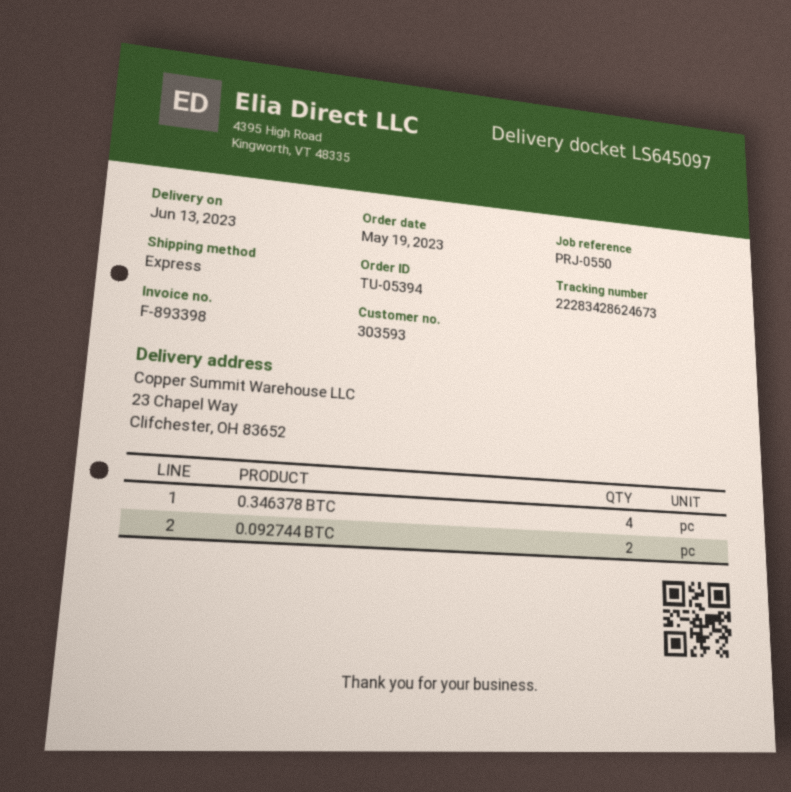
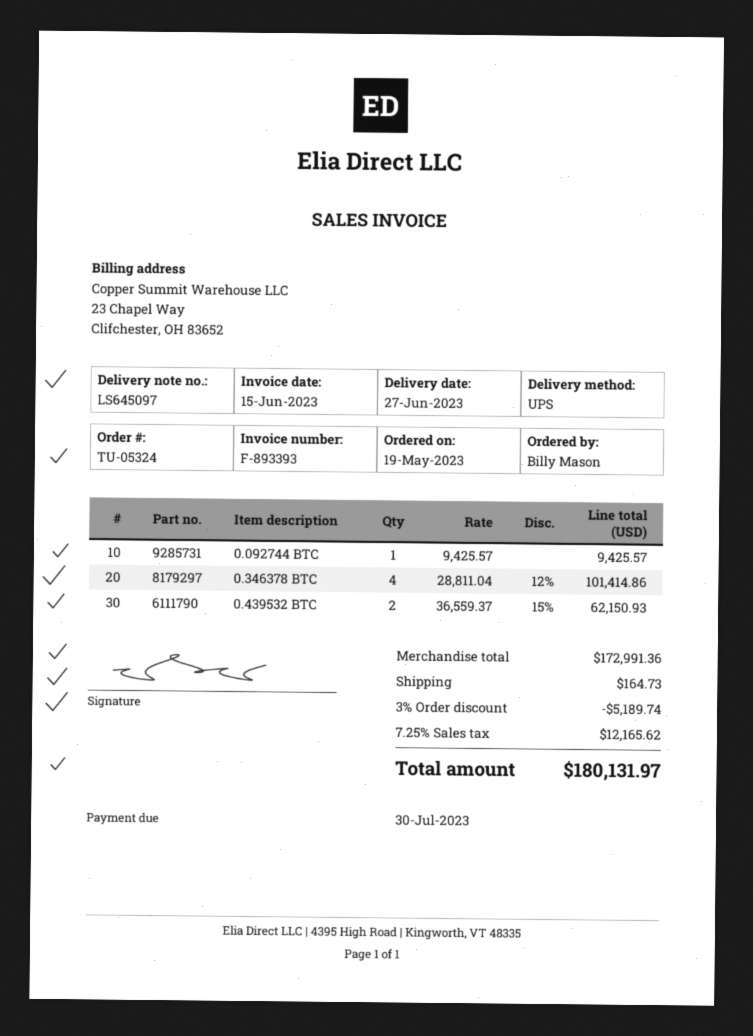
order number: TU-05394 -> TU-05324
delivery date: 2023-06-13 -> 2023-06-27
invoice number: F-893398 -> F-893393
shipping method: express -> UPS
0.092744 BTC: 2 -> 1
0.439532 BTC: none -> 2

